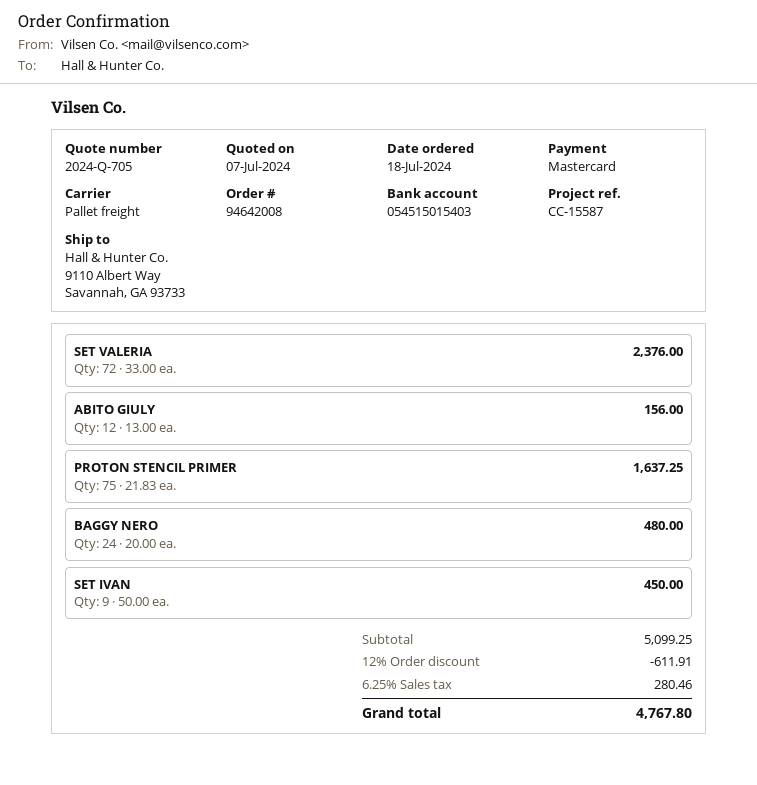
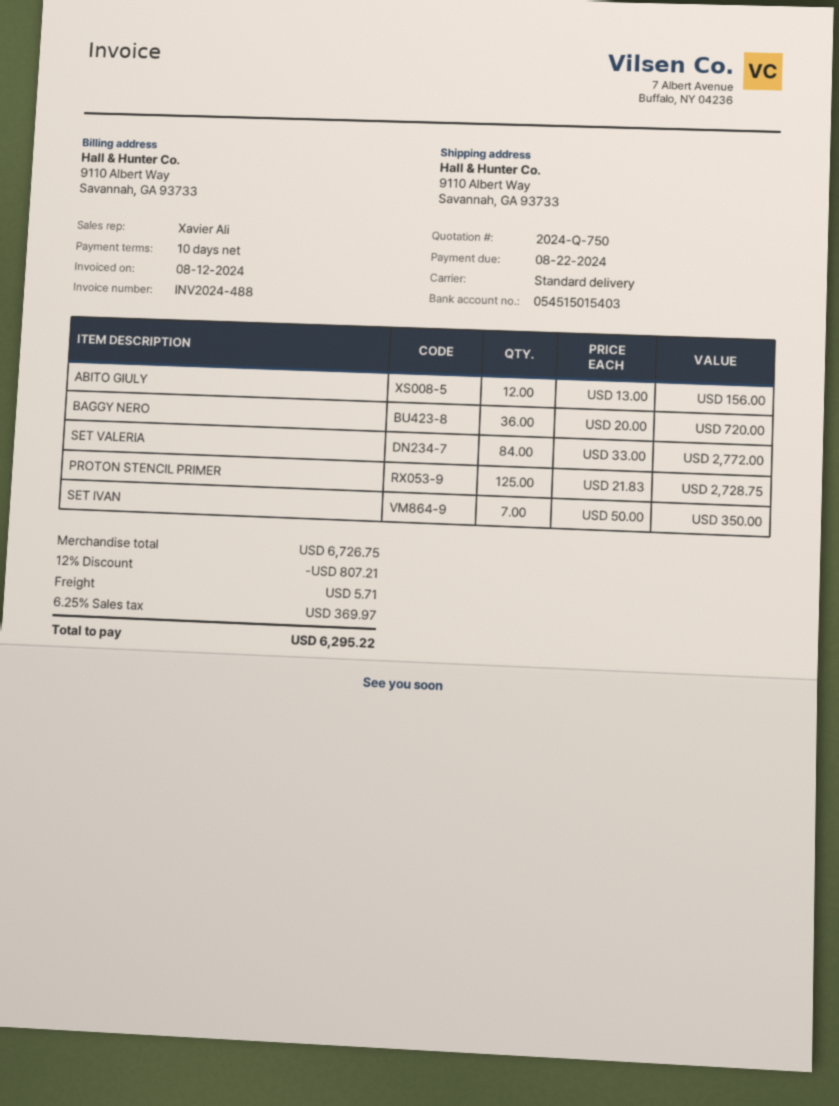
quote number: 2024-Q-705 -> 2024-Q-750
shipping method: pallet freight -> standard
SET VALERIA: 72 x 33.00 = 2376.00 -> 84 x 33.00 = 2772.00
PROTON STENCIL PRIMER: 75 x 21.83 = 1637.25 -> 125 x 21.83 = 2728.75
BAGGY NERO: 24 x 20.00 = 480.00 -> 36 x 20.00 = 720.00
SET IVAN: 9 x 50.00 = 450.00 -> 7 x 50.00 = 350.00
subtotal: 5099.25 -> 6726.75
discount: 12% = 611.91 -> 12% = 807.21
shipping: none -> 5.71
tax: 6.25% = 280.46 -> 6.25% = 369.97
total: 4767.80 -> 6295.22

